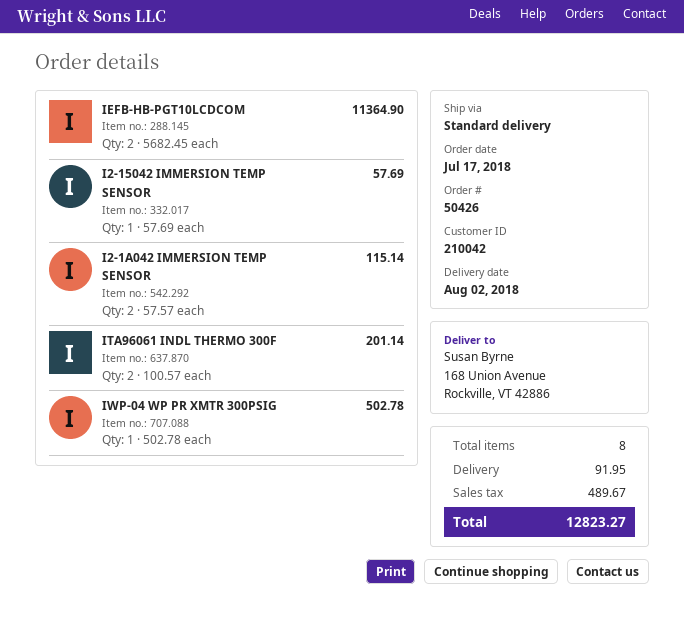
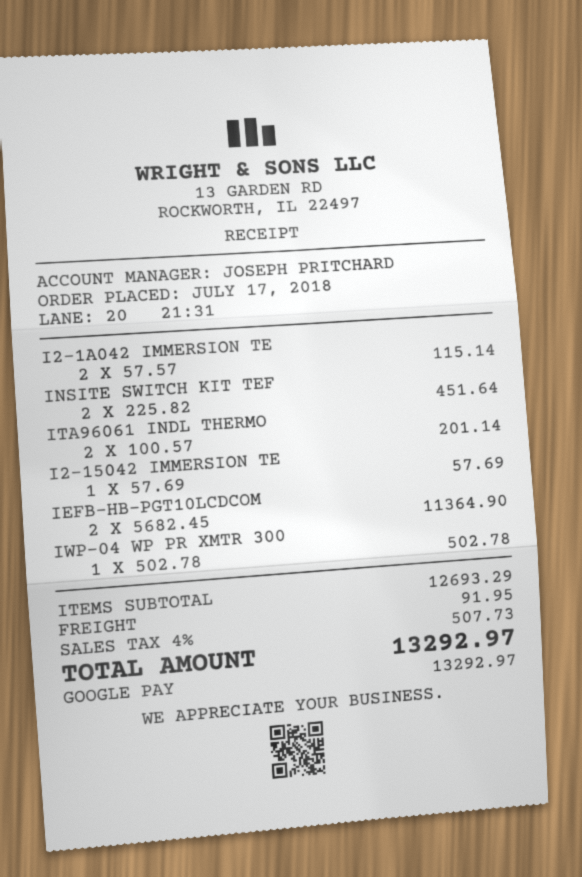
INSITE SWITCH KIT TEF: none -> 2 x 225.82 = 451.64
tax: 489.67 -> 507.73
total: 12823.27 -> 13292.97

